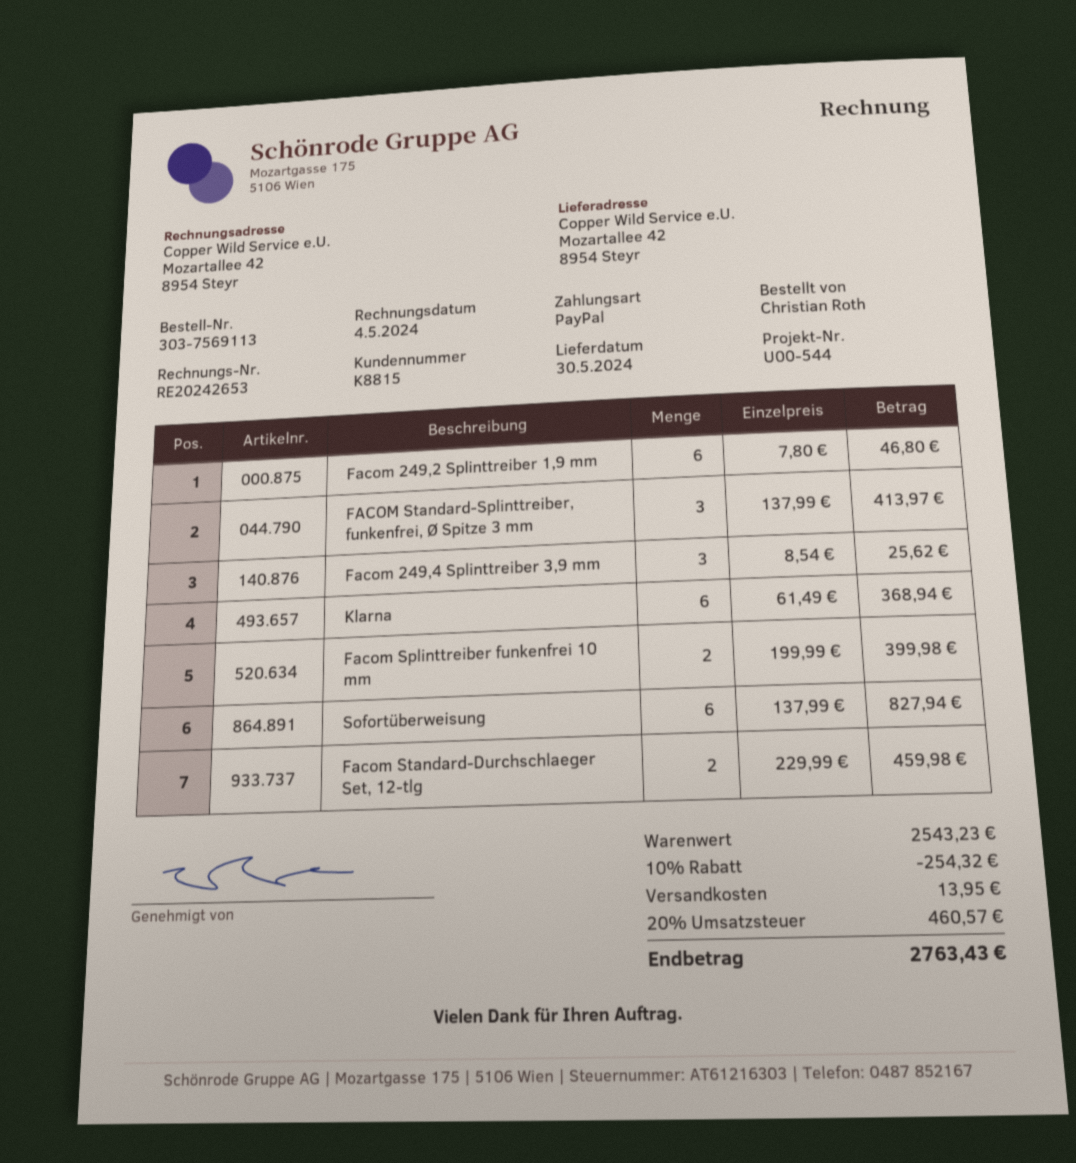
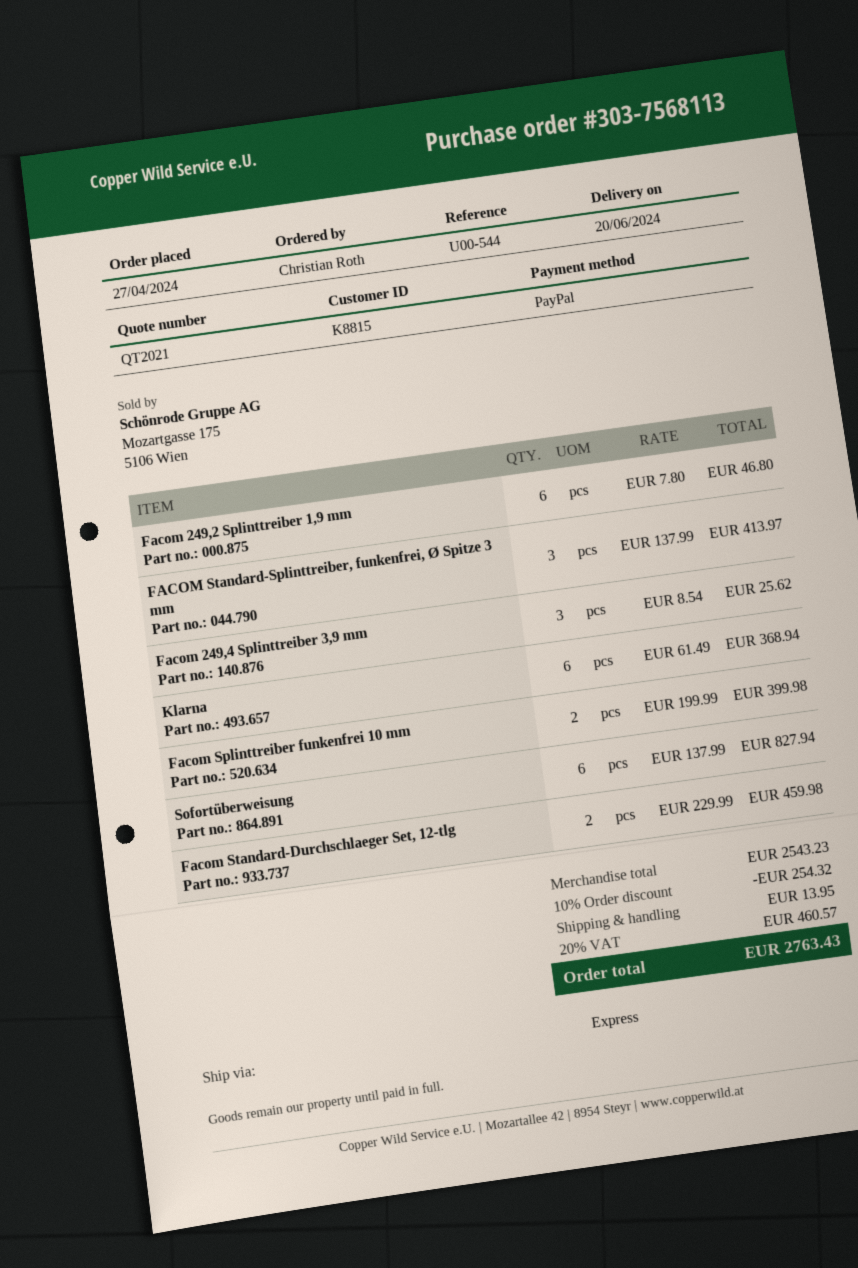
order number: 303-7569113 -> 303-7568113
delivery date: 2024-05-30 -> 2024-06-20

